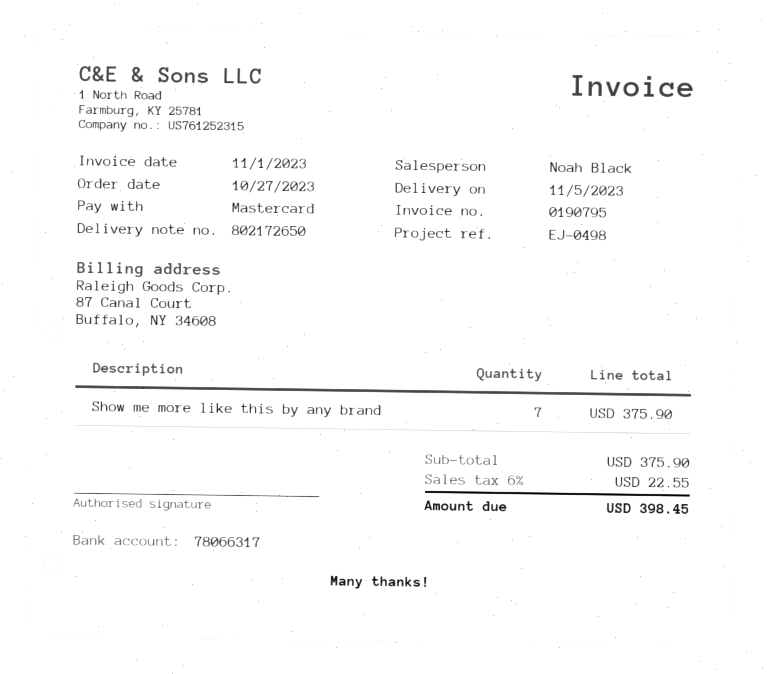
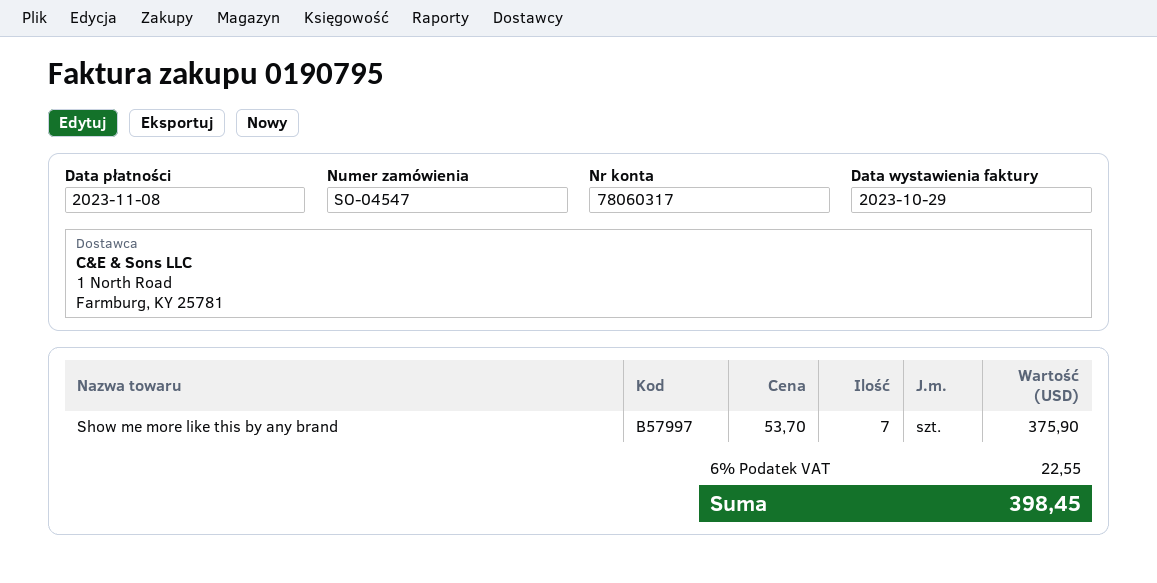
invoice date: 2023-11-01 -> 2023-10-29
bank account: 78066317 -> 78060317

